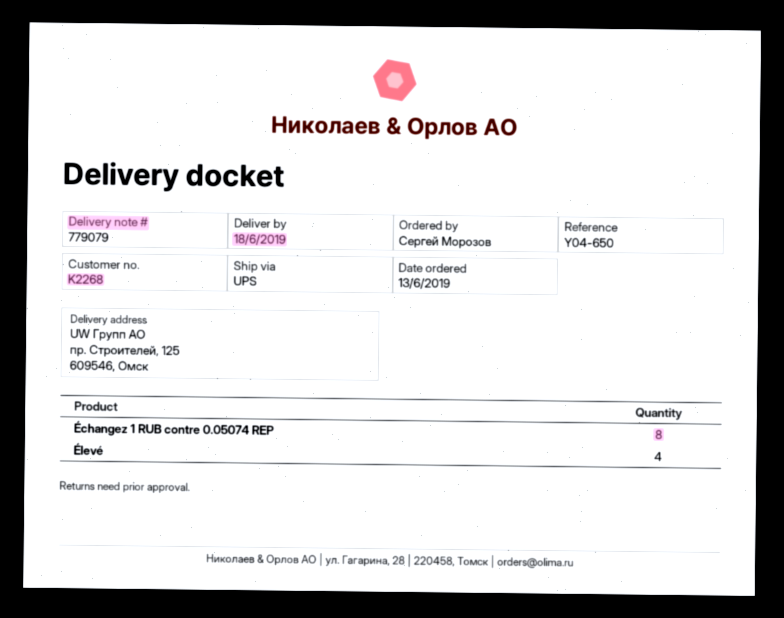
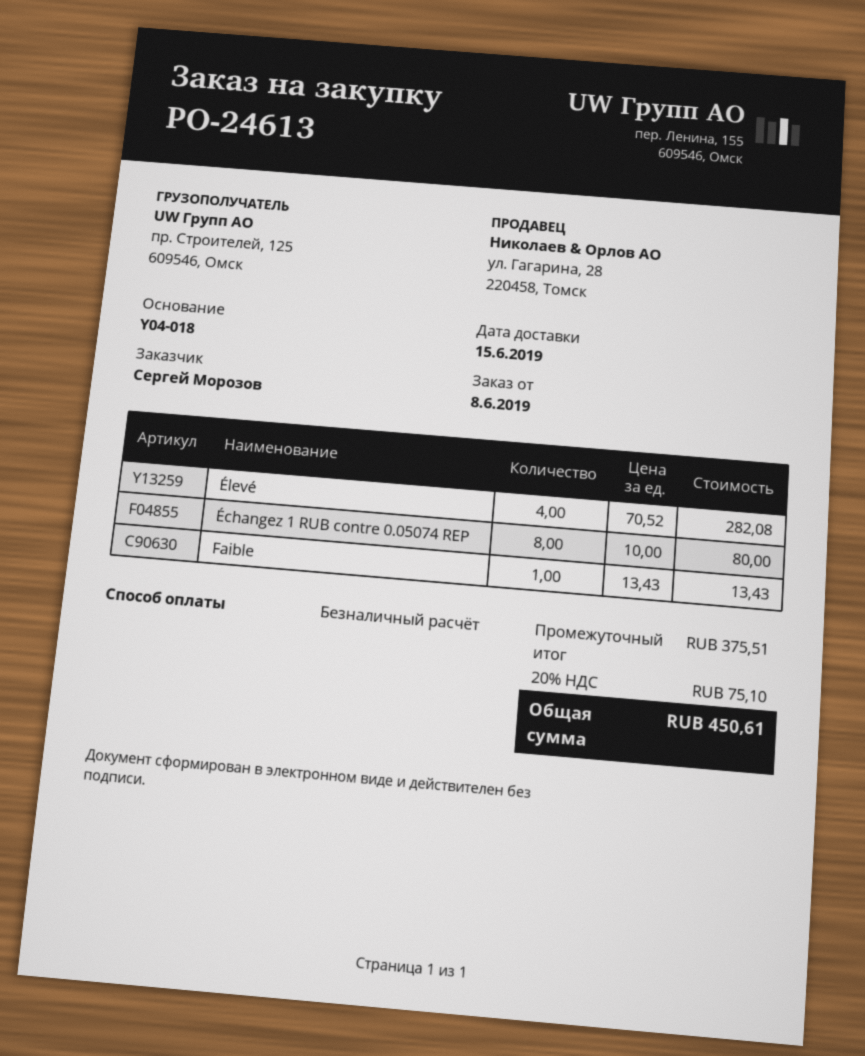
order date: 2019-06-13 -> 2019-06-08
delivery date: 2019-06-18 -> 2019-06-15
reference: Y04-650 -> Y04-018
Faible: none -> 1

